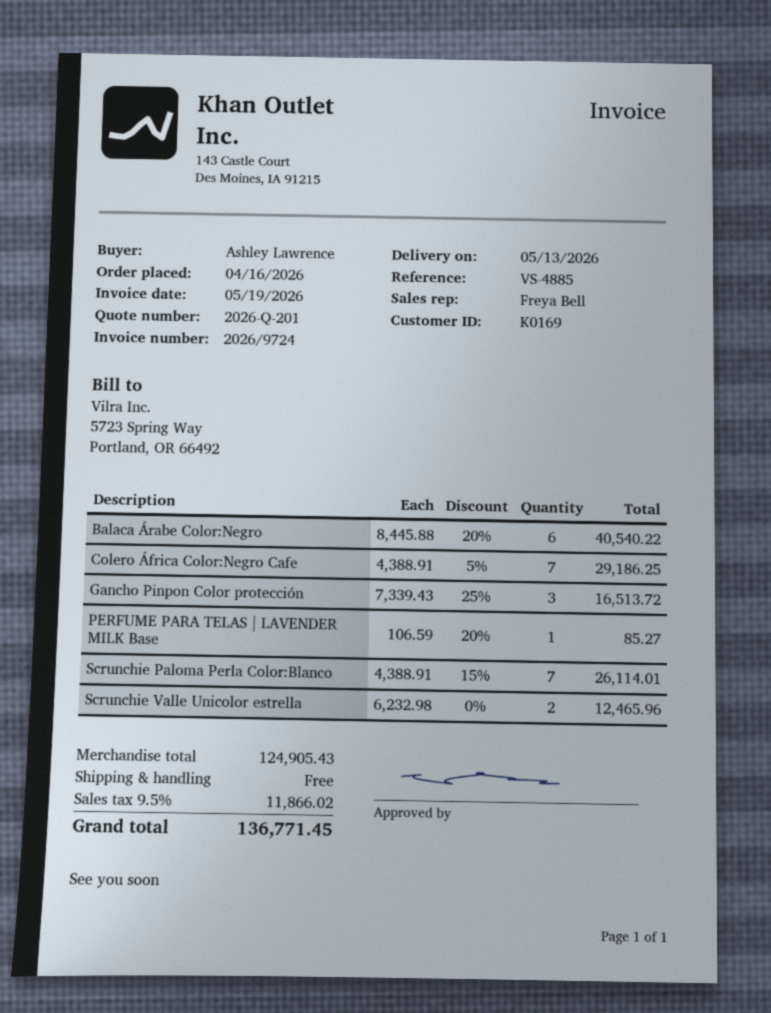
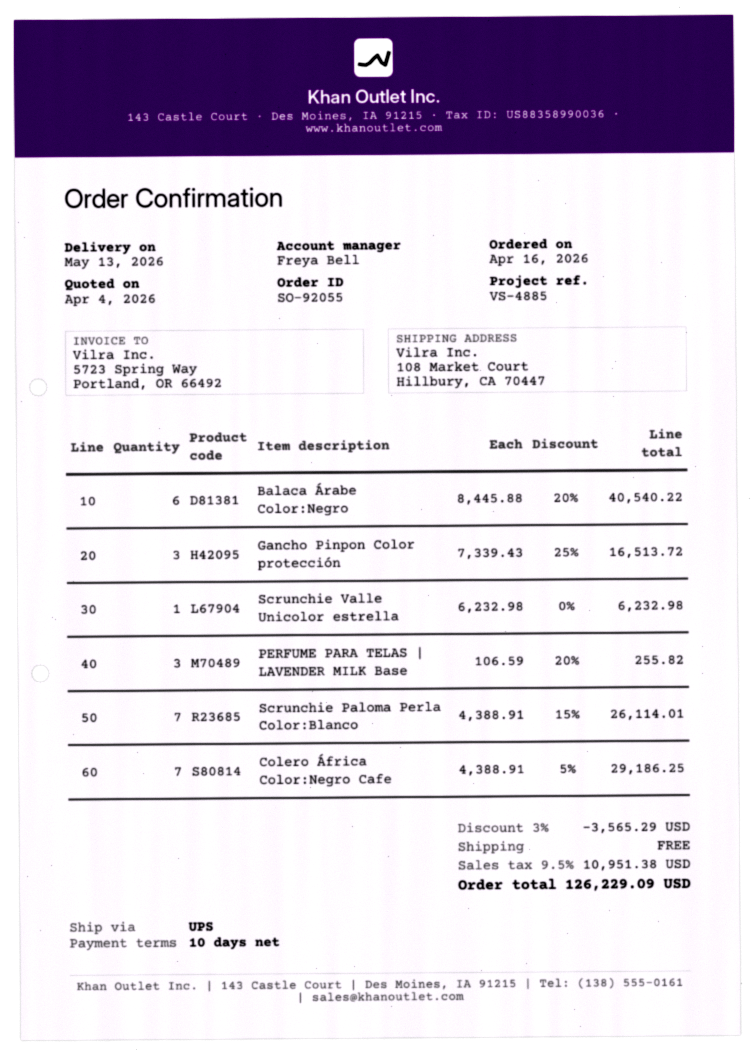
PERFUME PARA TELAS | LAVENDER MILK Base: 1 x 106.59 - 20% = 85.27 -> 3 x 106.59 - 20% = 255.82
Scrunchie Valle Unicolor estrella: 2 x 6232.98 = 12465.96 -> 1 x 6232.98 = 6232.98
discount: none -> 3% = 3565.29
tax: 9.5% = 11866.02 -> 9.5% = 10951.38
total: 136771.45 -> 126229.09

